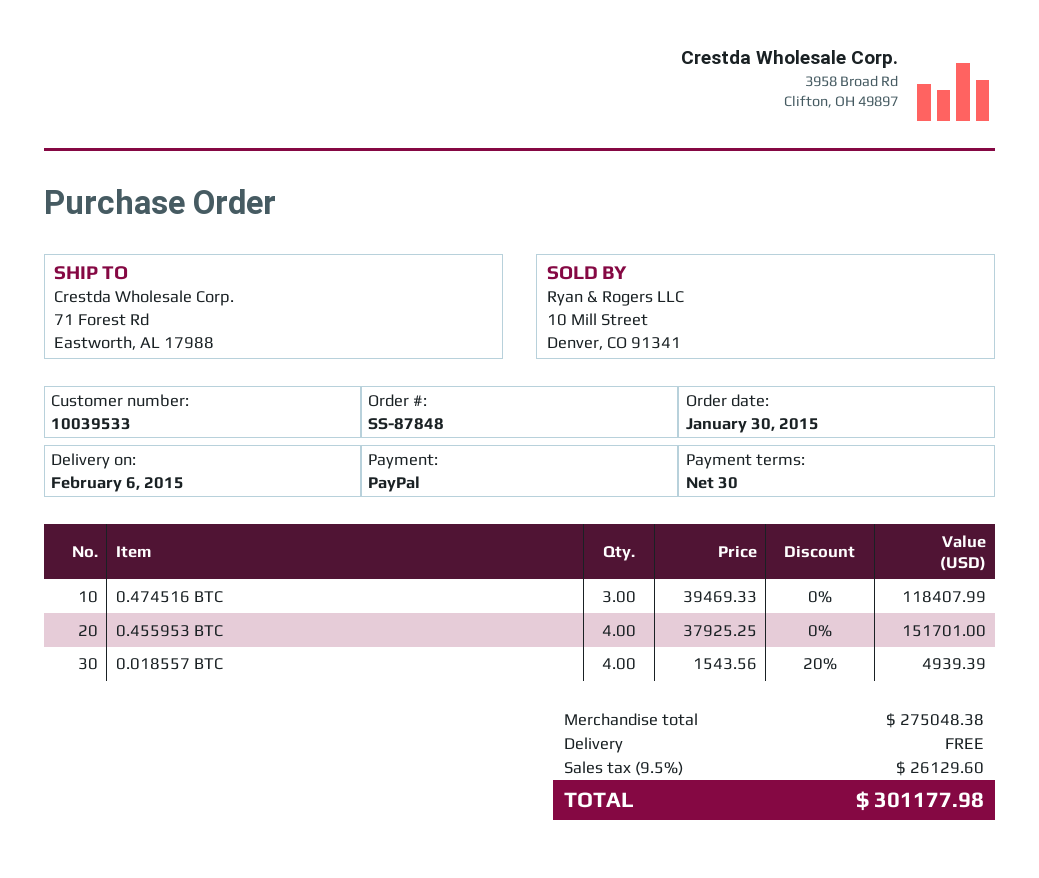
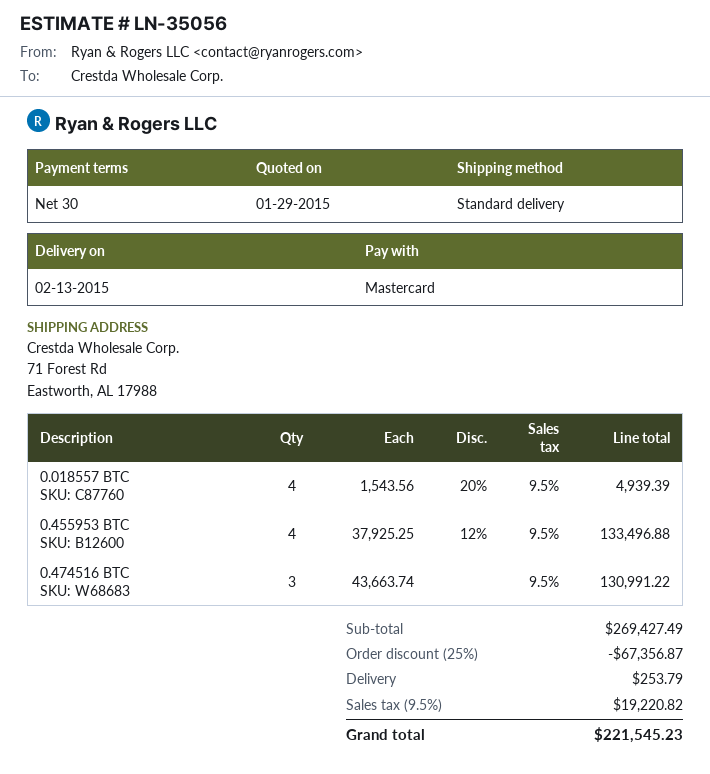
delivery date: 2015-02-06 -> 2015-02-13
payment method: PayPal -> Mastercard
0.474516 BTC: 3 x 39469.33 = 118407.99 -> 3 x 43663.74 = 130991.22
0.455953 BTC: 4 x 37925.25 = 151701.00 -> 4 x 37925.25 - 12% = 133496.88
subtotal: 275048.38 -> 269427.49
discount: none -> 25% = 67356.87
shipping: 0.00 -> 253.79
tax: 9.5% = 26129.60 -> 9.5% = 19220.82
total: 301177.98 -> 221545.23

